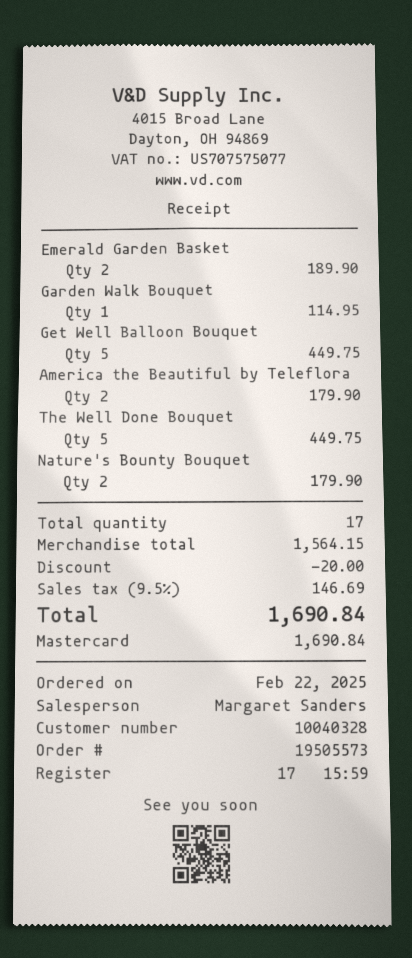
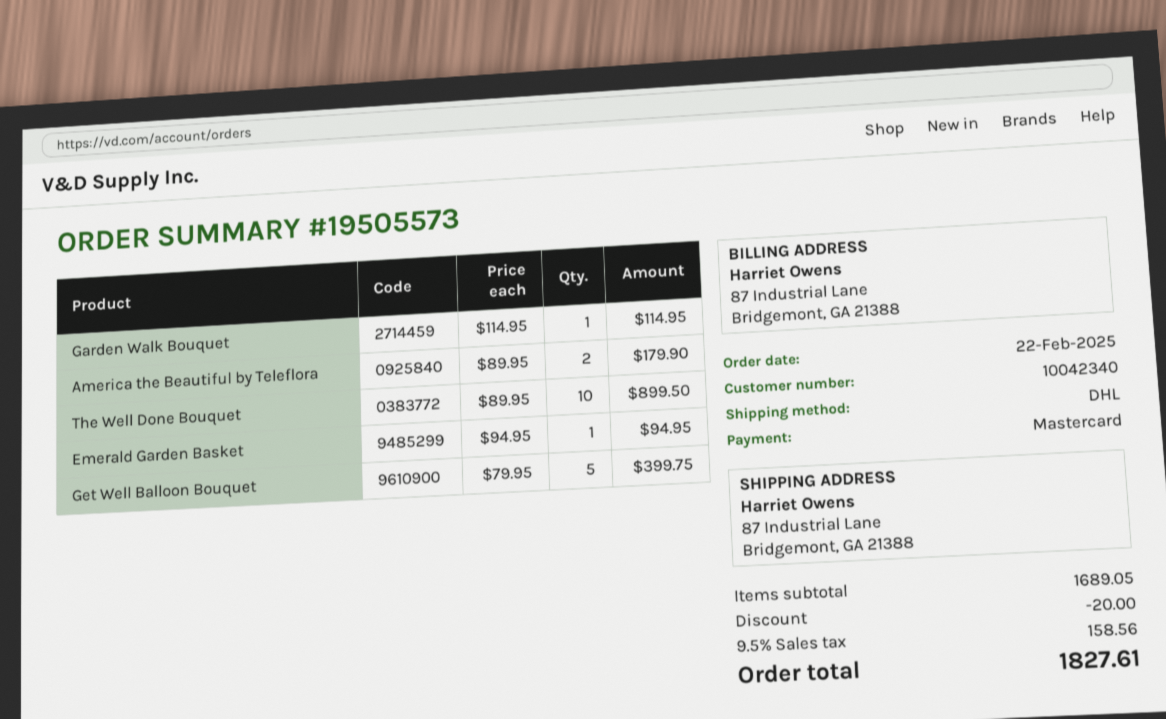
customer number: 10040328 -> 10042340
Emerald Garden Basket: 2 for 189.90 -> 1 for 94.95
Get Well Balloon Bouquet: 5 for 449.75 -> 5 for 399.75
The Well Done Bouquet: 5 for 449.75 -> 10 for 899.50
Nature's Bounty Bouquet: 2 for 179.90 -> none
subtotal: 1564.15 -> 1689.05
tax: 9.5% = 146.69 -> 9.5% = 158.56
total: 1690.84 -> 1827.61

